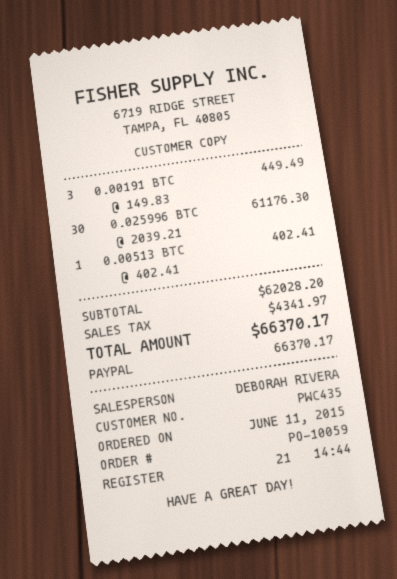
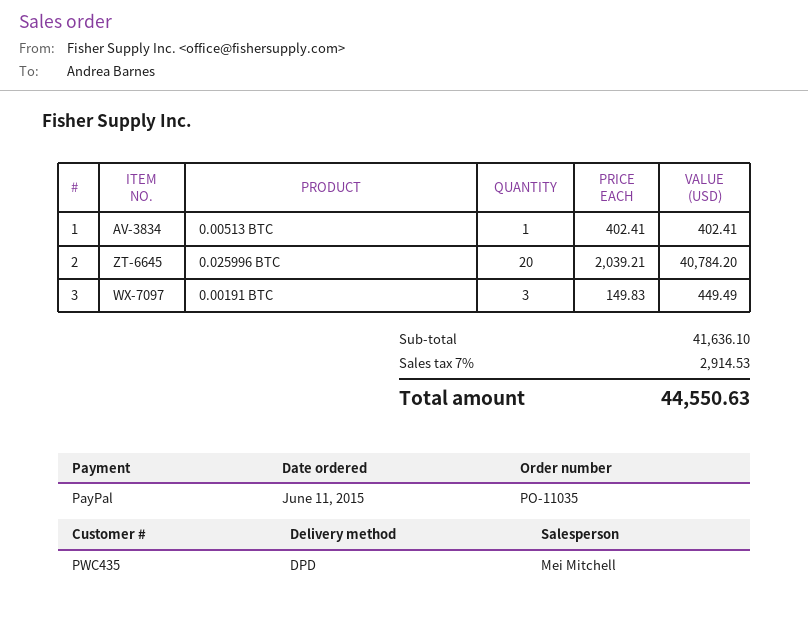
order number: PO-10059 -> PO-11035
sales rep: DEBORAH RIVERA -> Mei Mitchell
0.025996 BTC: 30 x 2039.21 = 61176.30 -> 20 x 2039.21 = 40784.20
subtotal: 62028.20 -> 41636.10
tax: 4341.97 -> 2914.53
total: 66370.17 -> 44550.63

